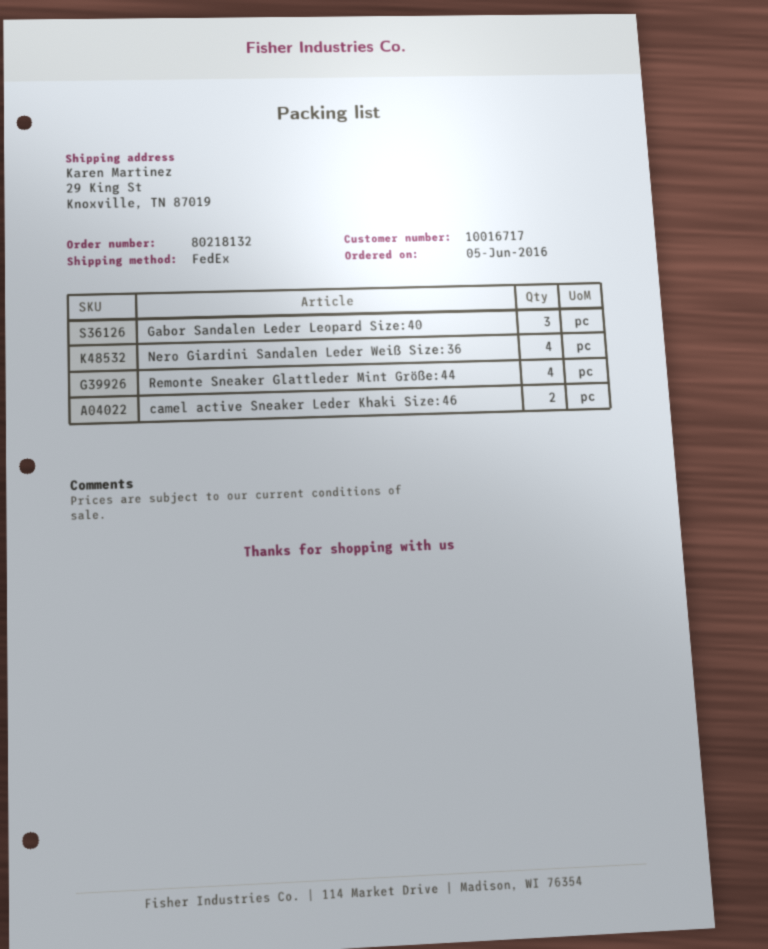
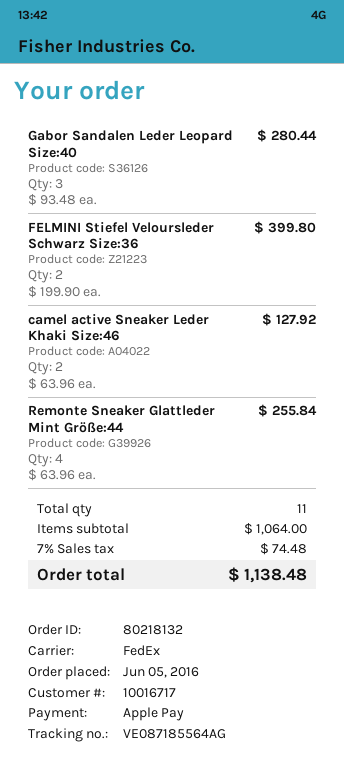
Nero Giardini Sandalen Leder Weiß Size:36: 4 -> none
FELMINI Stiefel Veloursleder Schwarz Size:36: none -> 2

